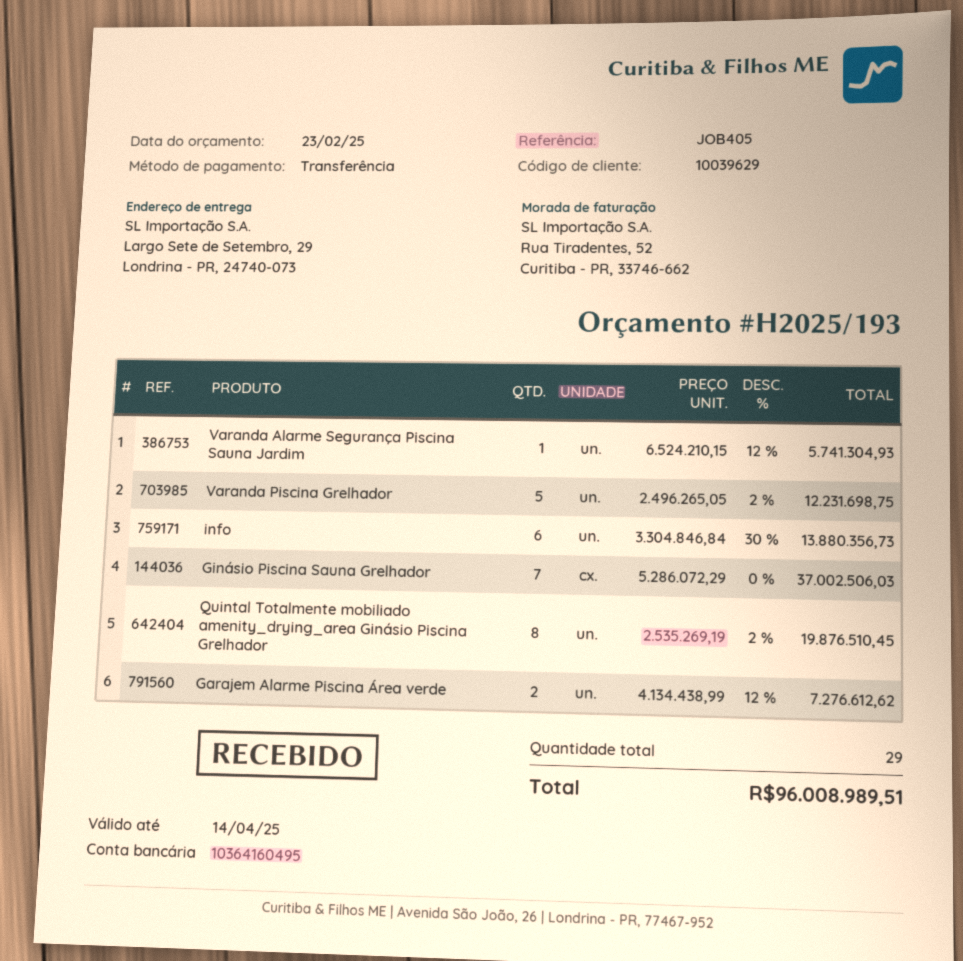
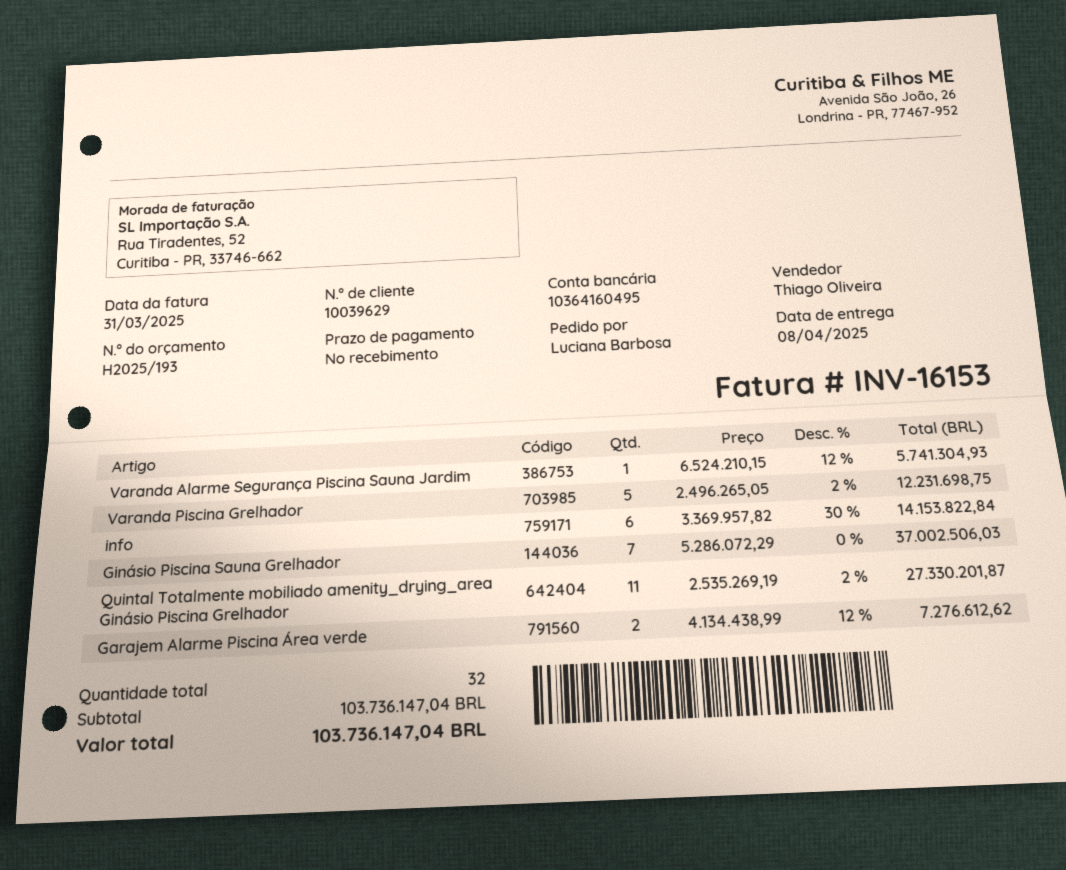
info: 6 x 3304846.84 - 30% = 13880356.73 -> 6 x 3369957.82 - 30% = 14153822.84
Quintal Totalmente mobiliado amenity_drying_area Ginásio Piscina Grelhador: 8 x 2535269.19 - 2% = 19876510.45 -> 11 x 2535269.19 - 2% = 27330201.87
total quantity: 29 -> 32
total: 96008989.51 -> 103736147.04

